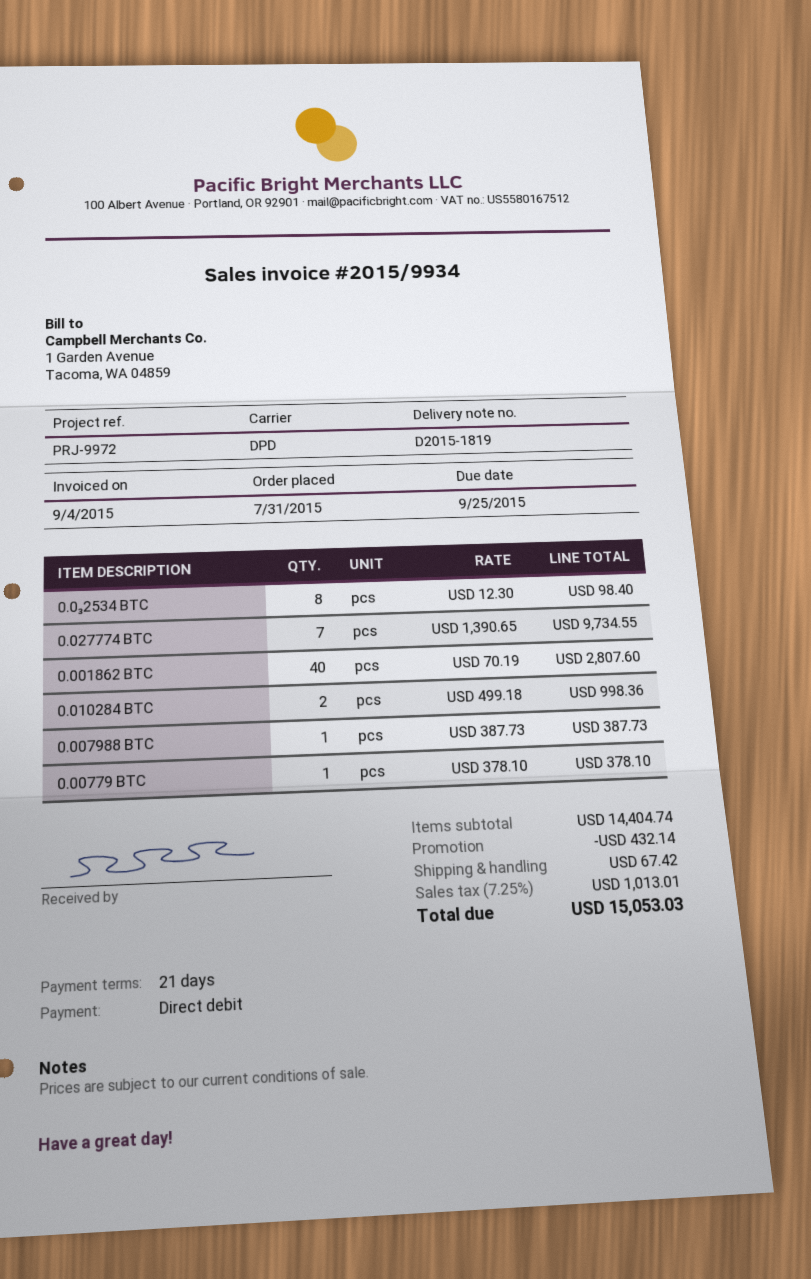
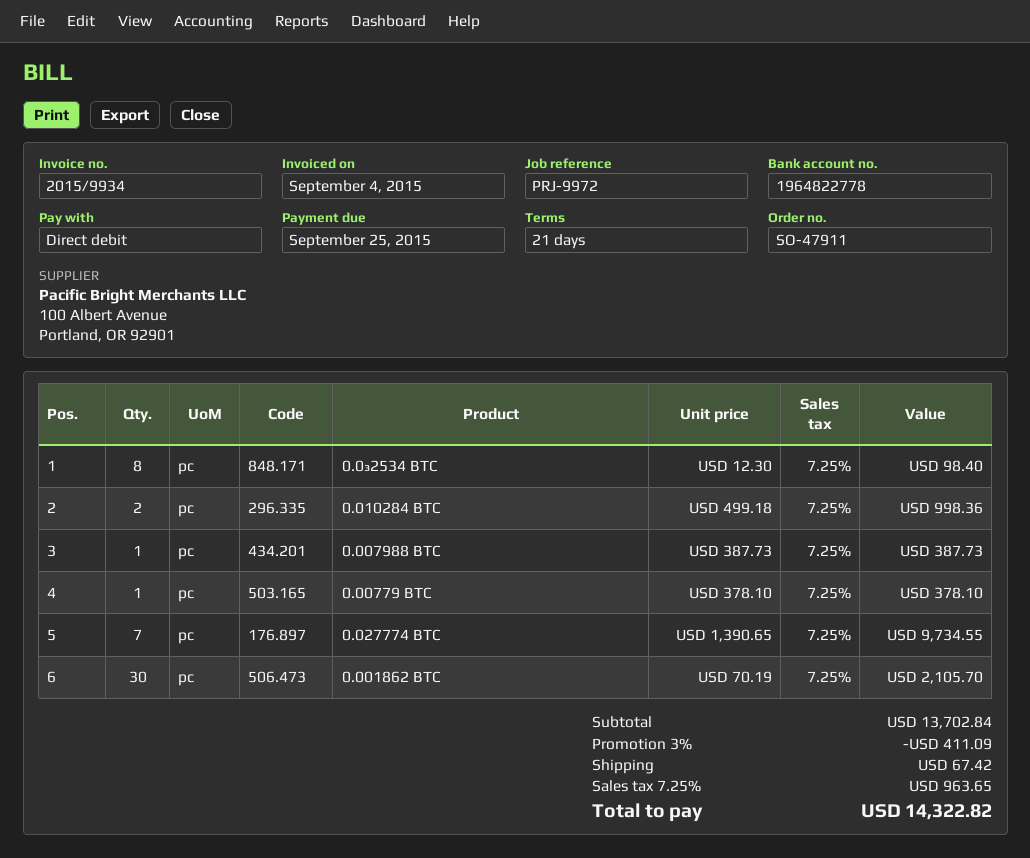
0.001862 BTC: 40 x 70.19 = 2807.60 -> 30 x 70.19 = 2105.70
subtotal: 14404.74 -> 13702.84
discount: 432.14 -> 411.09
tax: 7.25% = 1013.01 -> 7.25% = 963.65
total: 15053.03 -> 14322.82

